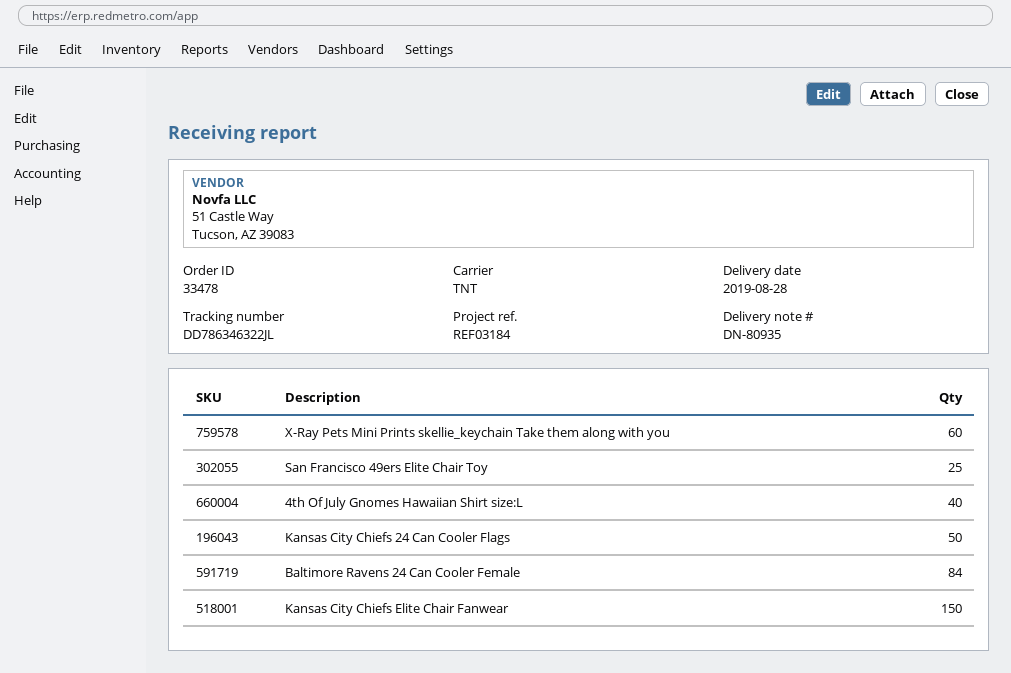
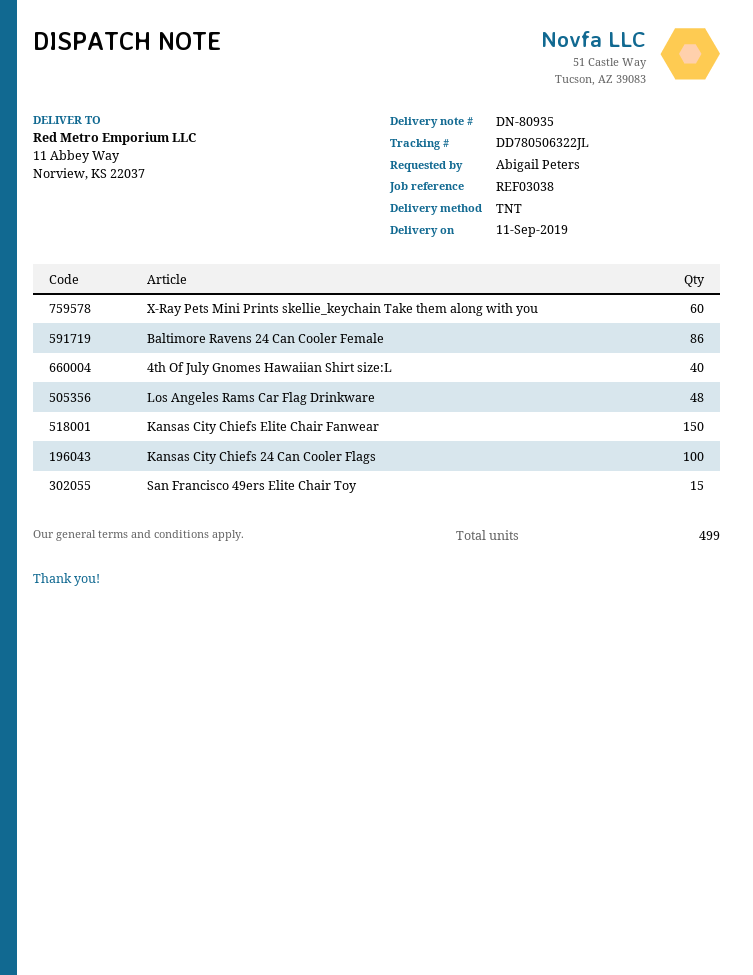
delivery date: 2019-08-28 -> 2019-09-11
reference: REF03184 -> REF03038
tracking number: DD786346322JL -> DD780506322JL
San Francisco 49ers Elite Chair Toy: 25 -> 15
Kansas City Chiefs 24 Can Cooler Flags: 50 -> 100
Baltimore Ravens 24 Can Cooler Female: 84 -> 86
Los Angeles Rams Car Flag Drinkware: none -> 48

